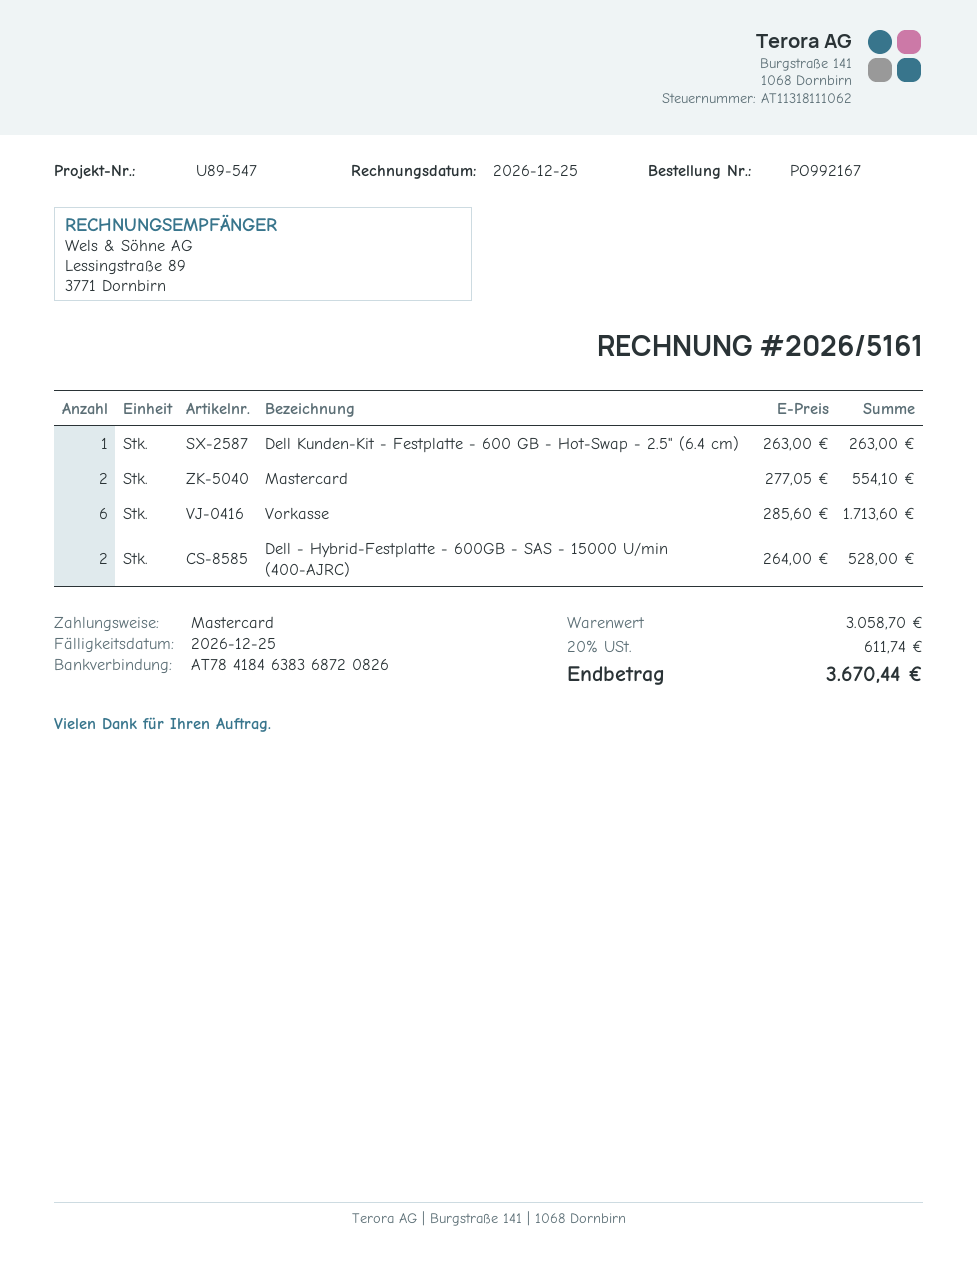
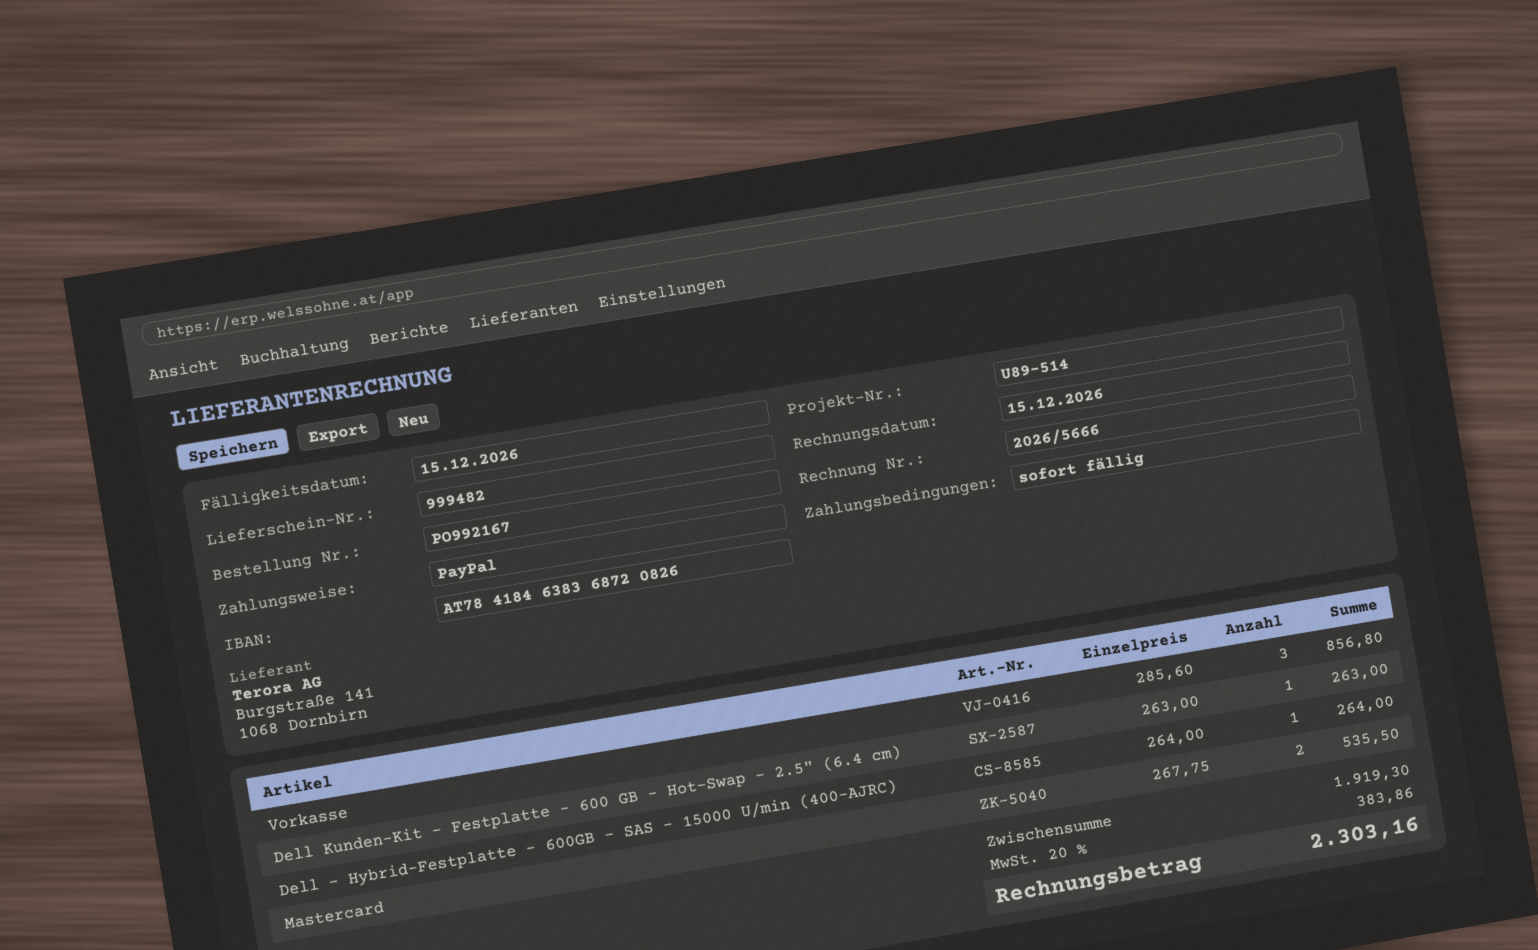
invoice number: 2026/5161 -> 2026/5666
invoice date: 2026-12-25 -> 2026-12-15
due date: 2026-12-25 -> 2026-12-15
reference: U89-547 -> U89-514
payment method: Mastercard -> PayPal
Mastercard: 2 x 277.05 = 554.10 -> 2 x 267.75 = 535.50
Vorkasse: 6 x 285.60 = 1713.60 -> 3 x 285.60 = 856.80
Dell - Hybrid-Festplatte - 600GB - SAS - 15000 U/min (400-AJRC): 2 x 264.00 = 528.00 -> 1 x 264.00 = 264.00
subtotal: 3058.70 -> 1919.30
tax: 20% = 611.74 -> 20% = 383.86
total: 3670.44 -> 2303.16

